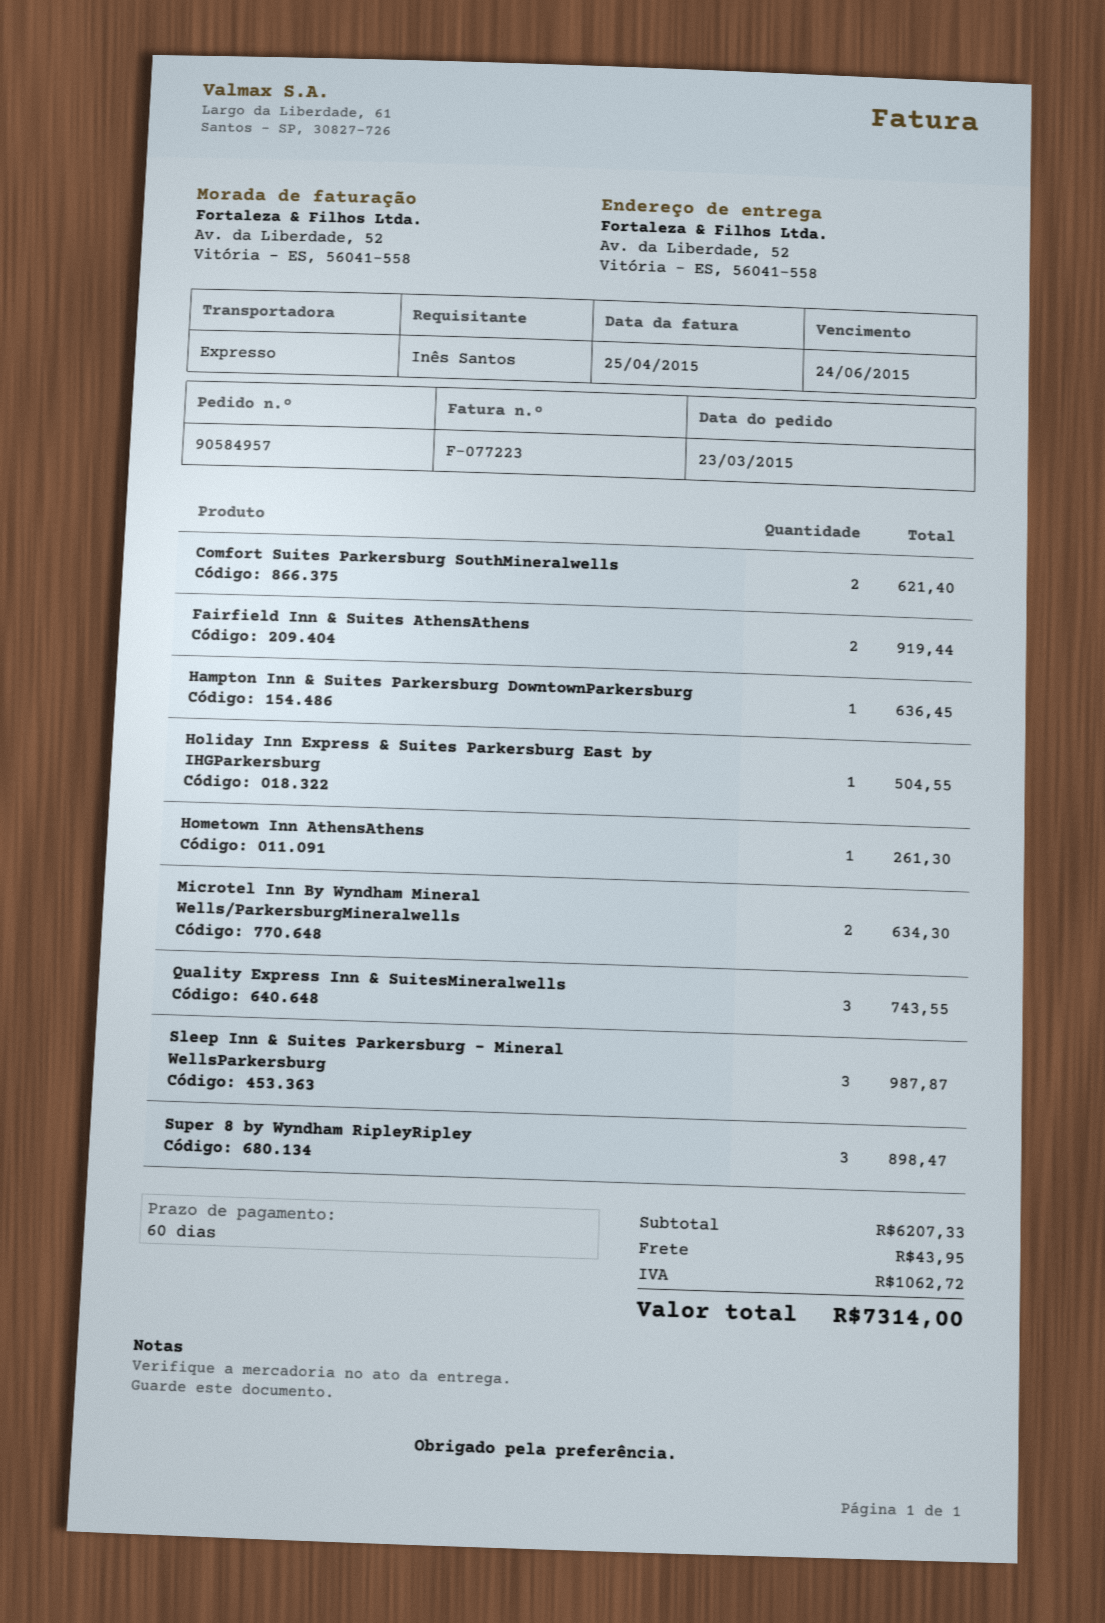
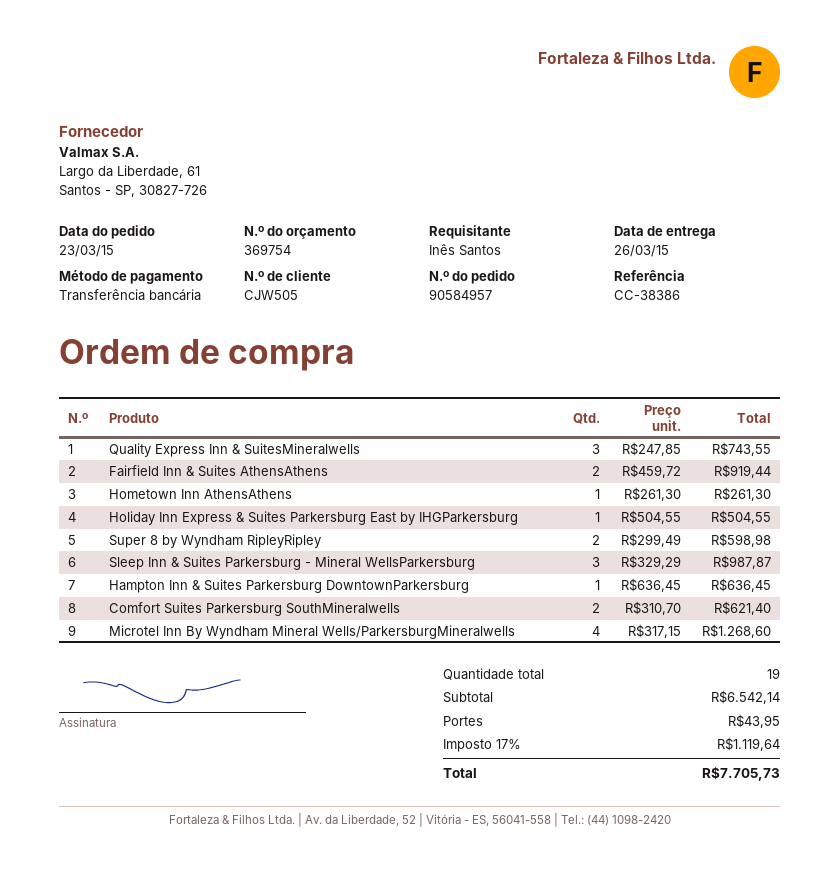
Microtel Inn By Wyndham Mineral Wells/ParkersburgMineralwells: 2 for 634.30 -> 4 for 1268.60
Super 8 by Wyndham RipleyRipley: 3 for 898.47 -> 2 for 598.98
subtotal: 6207.33 -> 6542.14
tax: 1062.72 -> 1119.64
total: 7314.00 -> 7705.73

